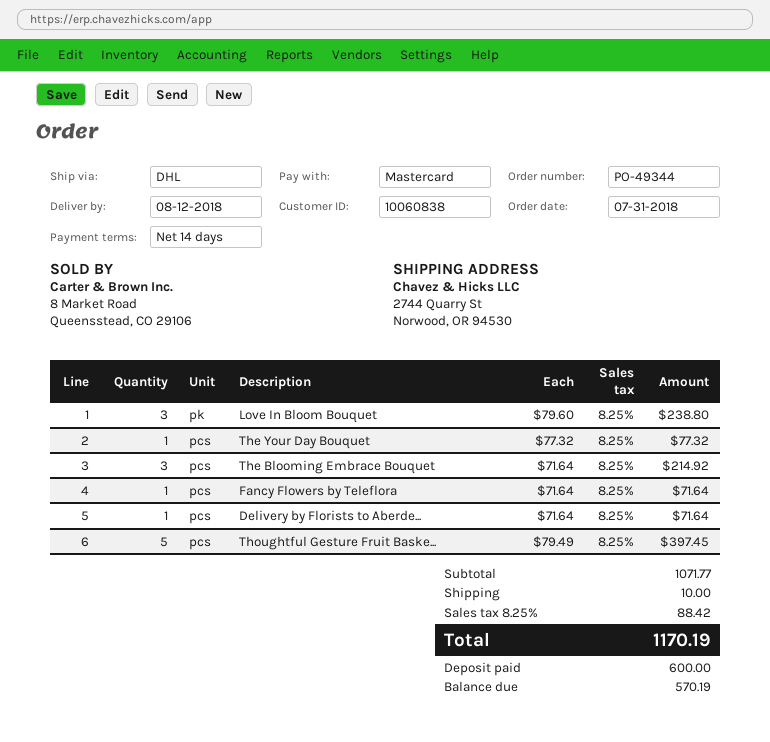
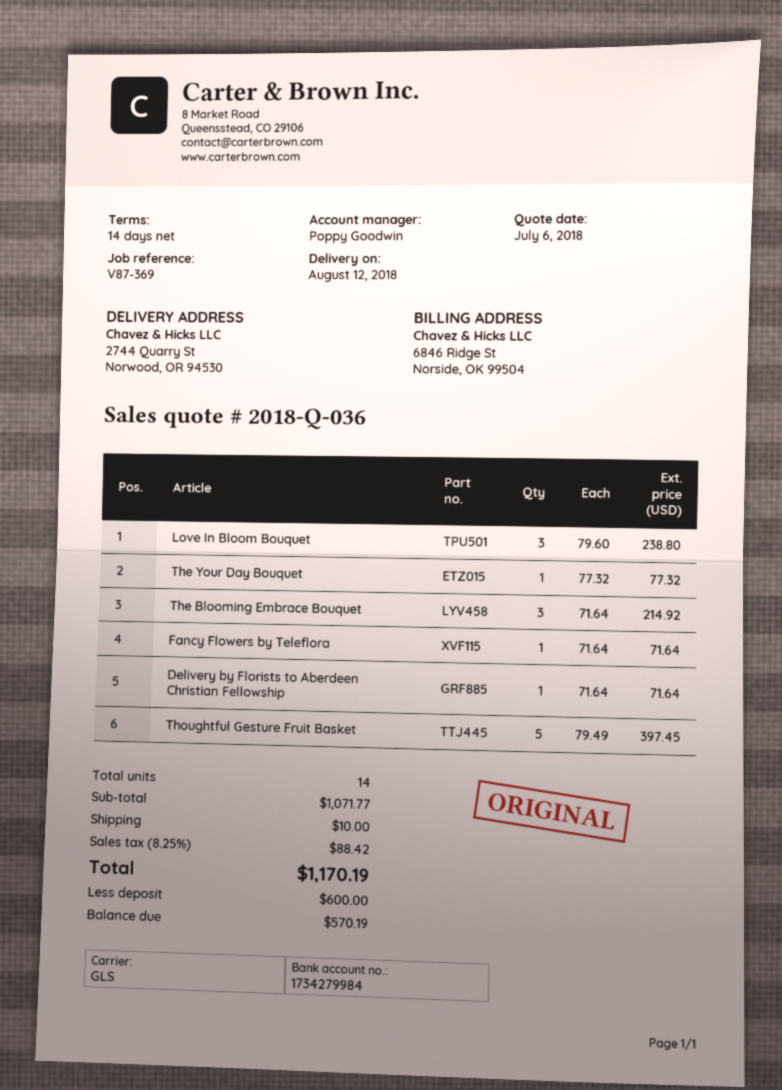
shipping method: DHL -> GLS

